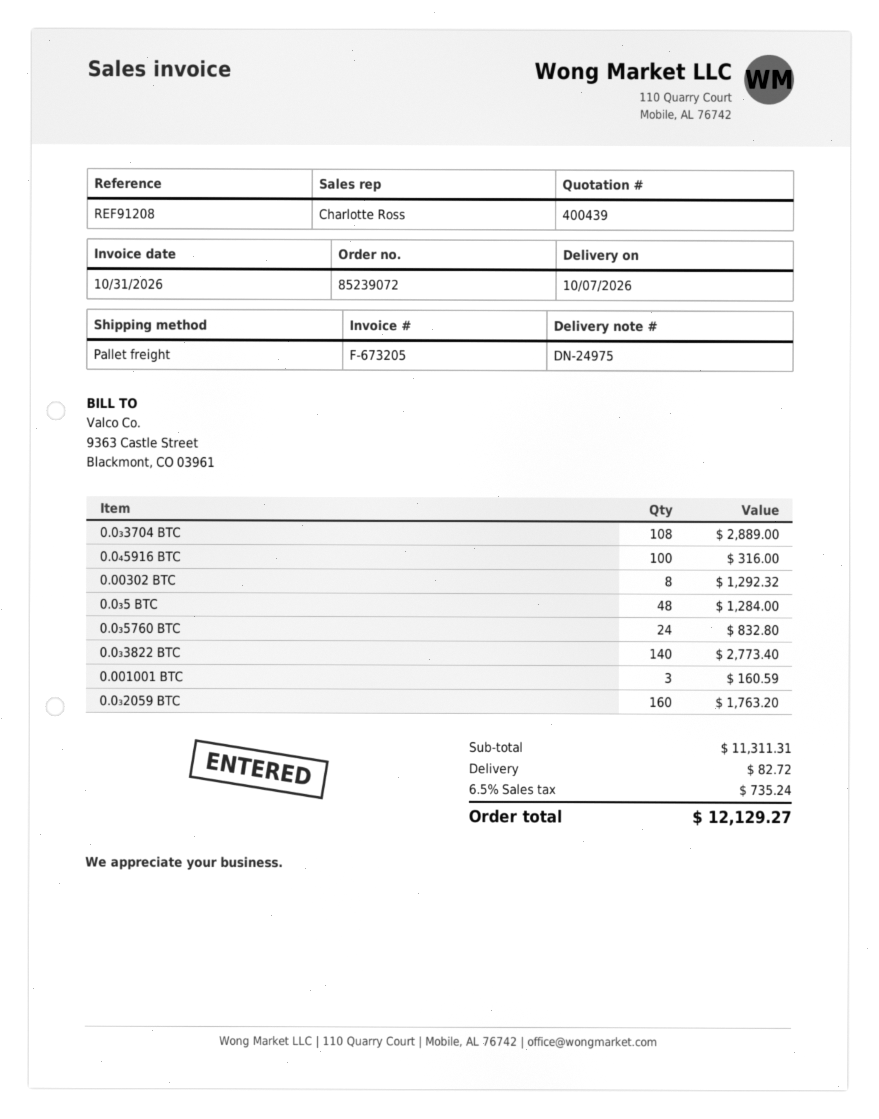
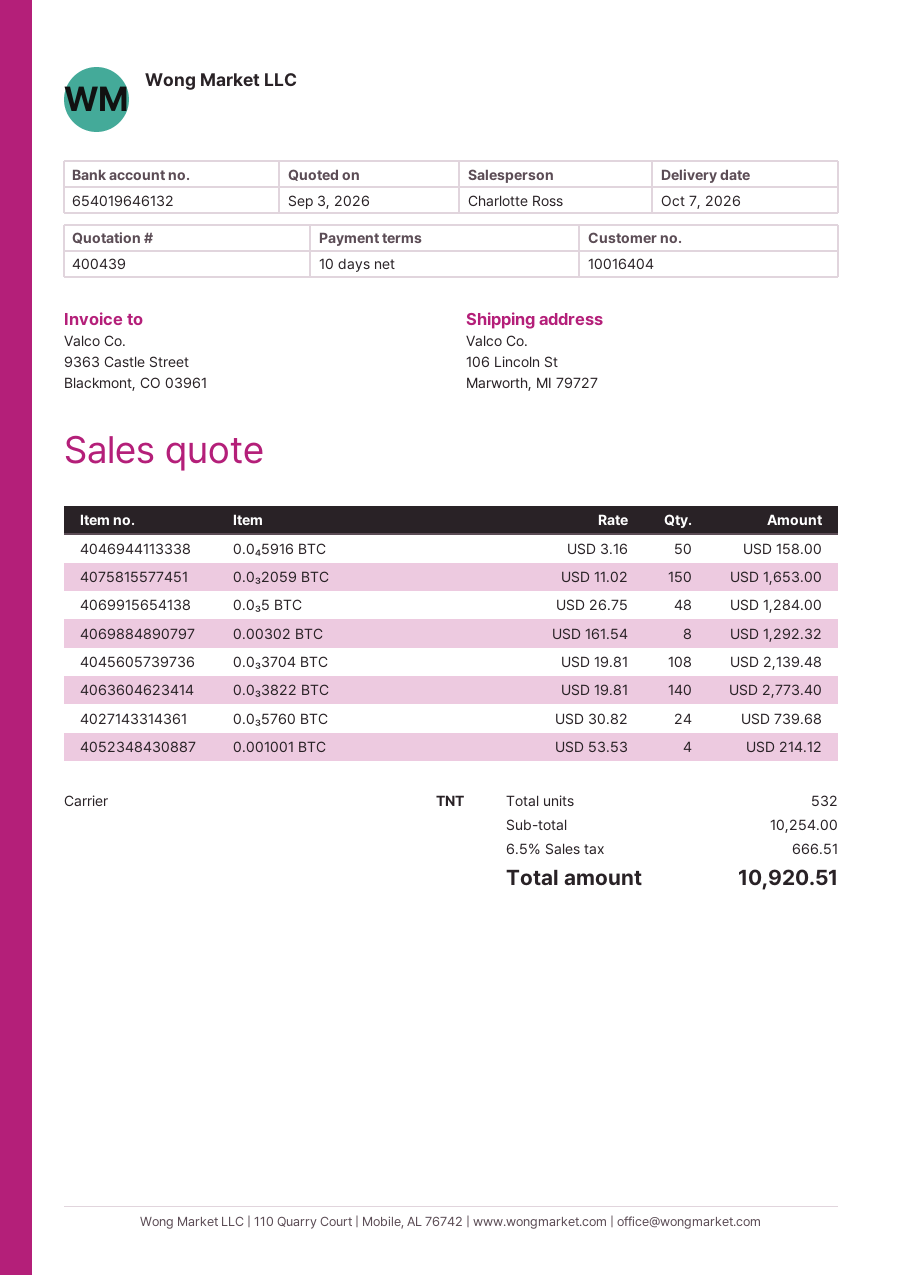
shipping method: pallet freight -> TNT
0.0₃3704 BTC: 108 for 2889.00 -> 108 for 2139.48
0.0₄5916 BTC: 100 for 316.00 -> 50 for 158.00
0.0₃5760 BTC: 24 for 832.80 -> 24 for 739.68
0.001001 BTC: 3 for 160.59 -> 4 for 214.12
0.0₃2059 BTC: 160 for 1763.20 -> 150 for 1653.00
subtotal: 11311.31 -> 10254.00
shipping: 82.72 -> none
tax: 6.5% = 735.24 -> 6.5% = 666.51
total: 12129.27 -> 10920.51

